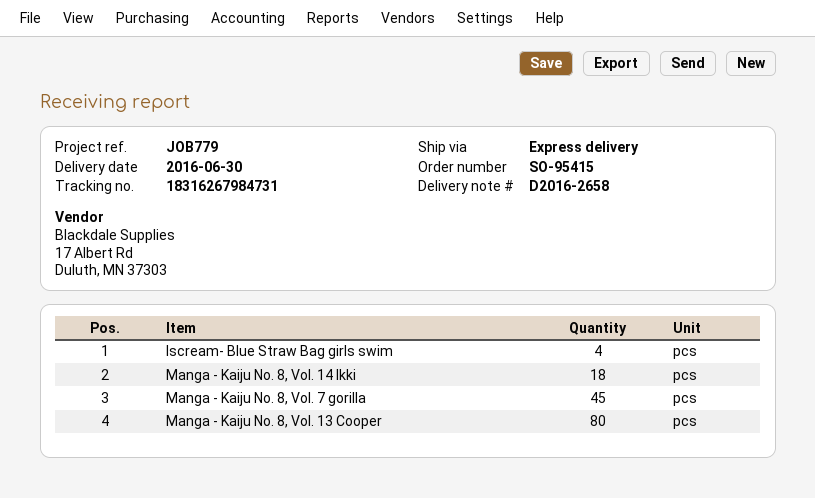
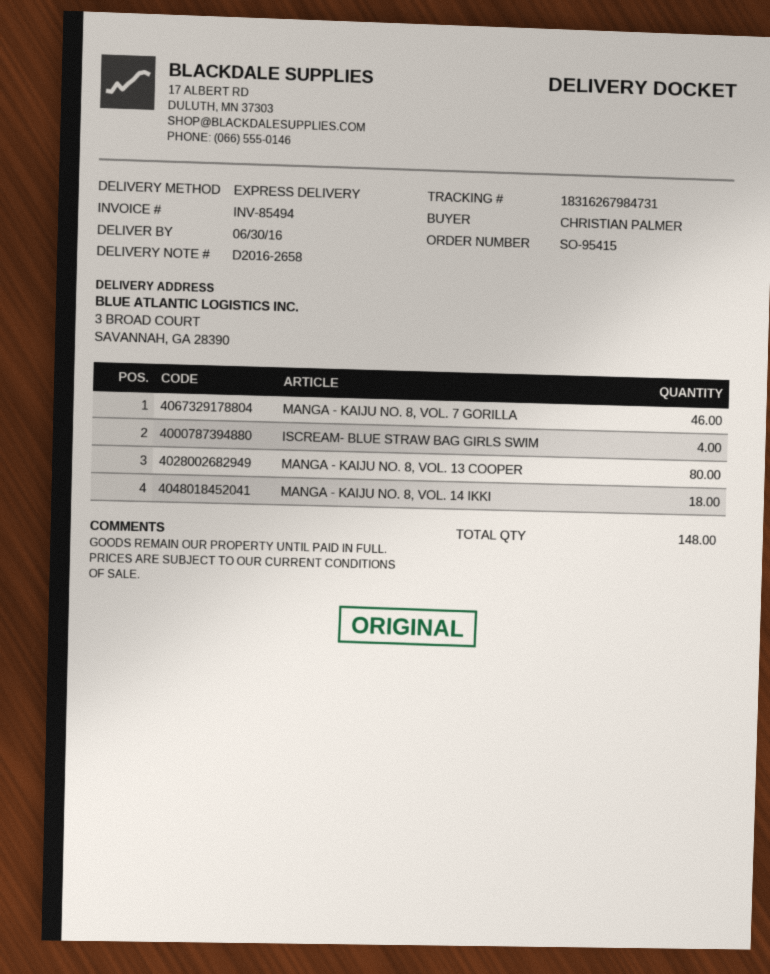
Manga - Kaiju No. 8, Vol. 7 gorilla: 45 -> 46

